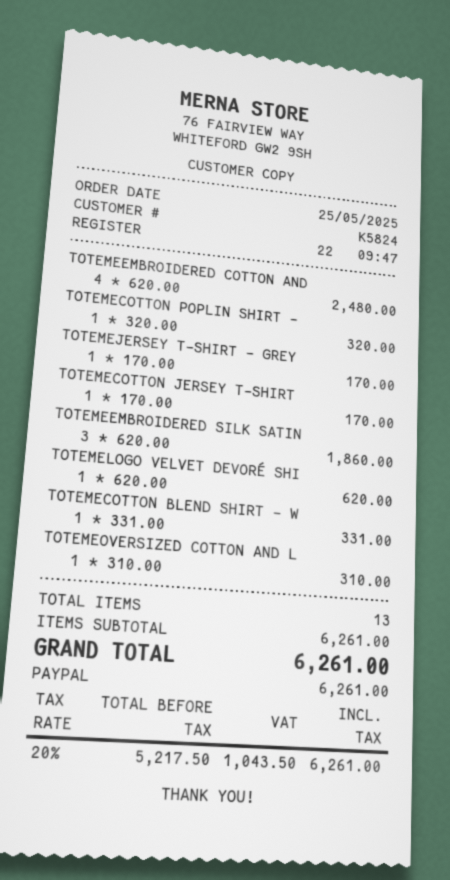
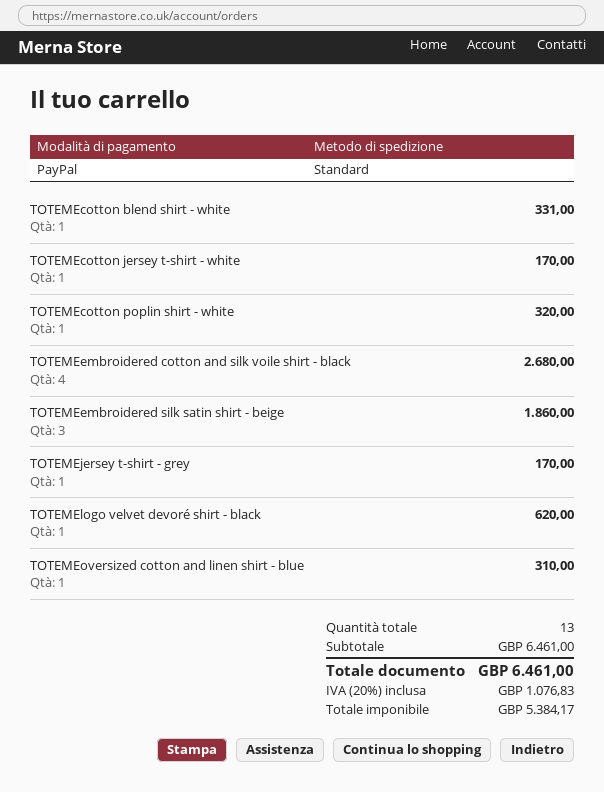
TOTEMEEMBROIDERED COTTON AND: 4 for 2480.00 -> 4 for 2680.00
subtotal: 6261.00 -> 6461.00
net: 5217.50 -> 5384.17
tax: 20% = 1043.50 -> 20% = 1076.83
total: 6261.00 -> 6461.00

